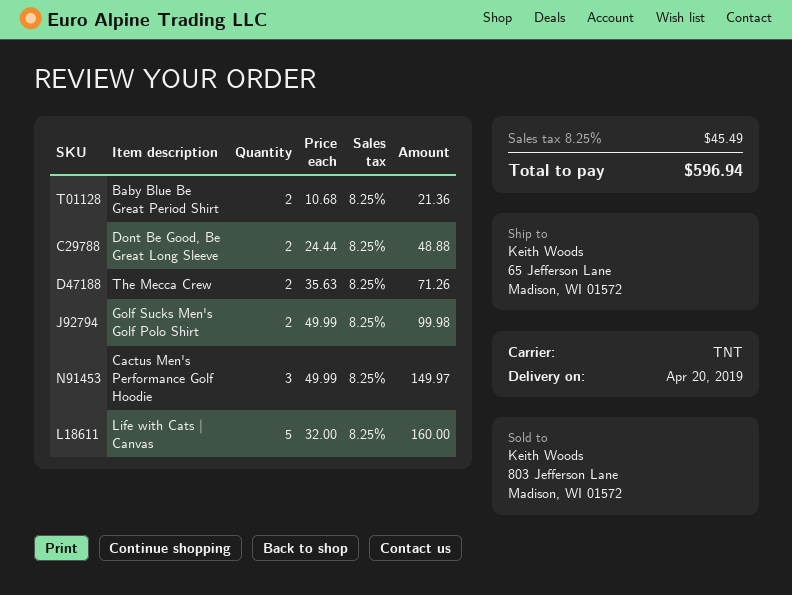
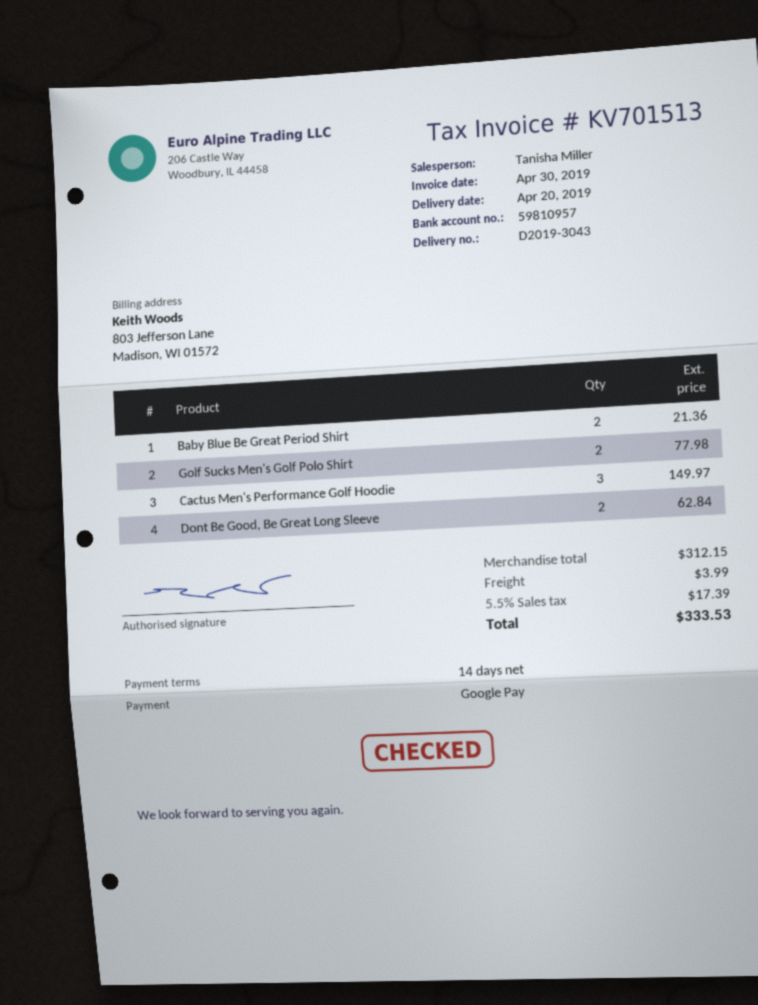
Dont Be Good, Be Great Long Sleeve: 2 for 48.88 -> 2 for 62.84
The Mecca Crew: 2 for 71.26 -> none
Golf Sucks Men's Golf Polo Shirt: 2 for 99.98 -> 2 for 77.98
Life with Cats | Canvas: 5 for 160.00 -> none
shipping: none -> 3.99
tax: 8.25% = 45.49 -> 5.5% = 17.39
total: 596.94 -> 333.53

